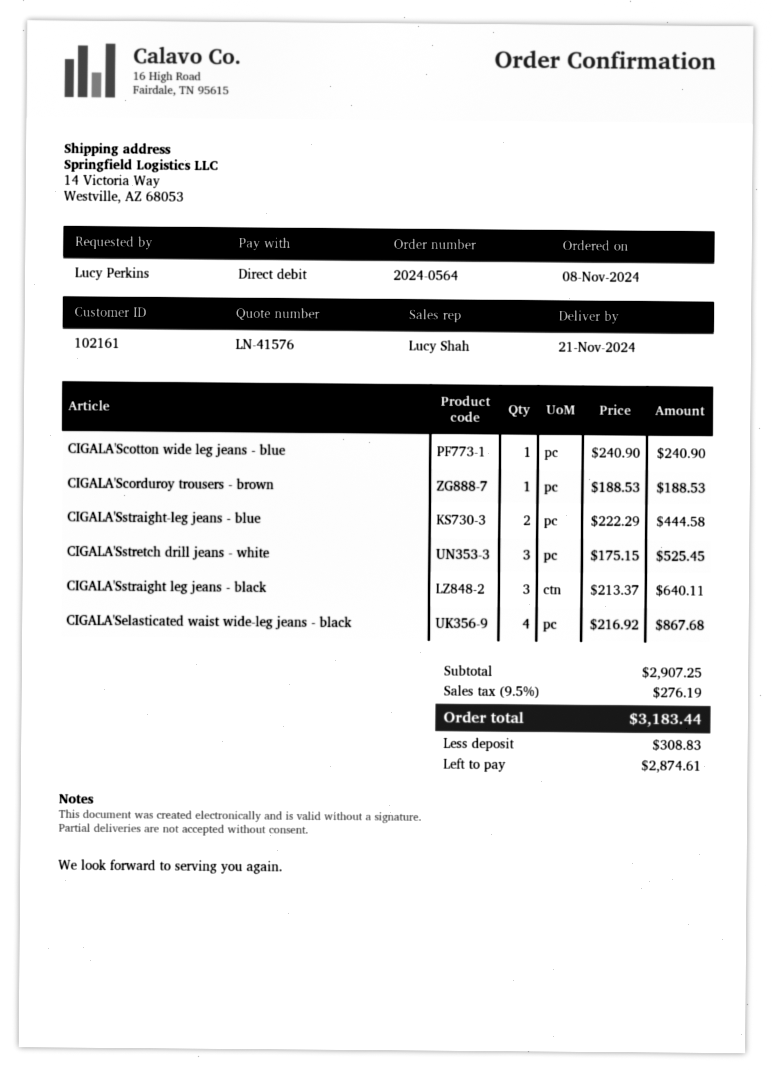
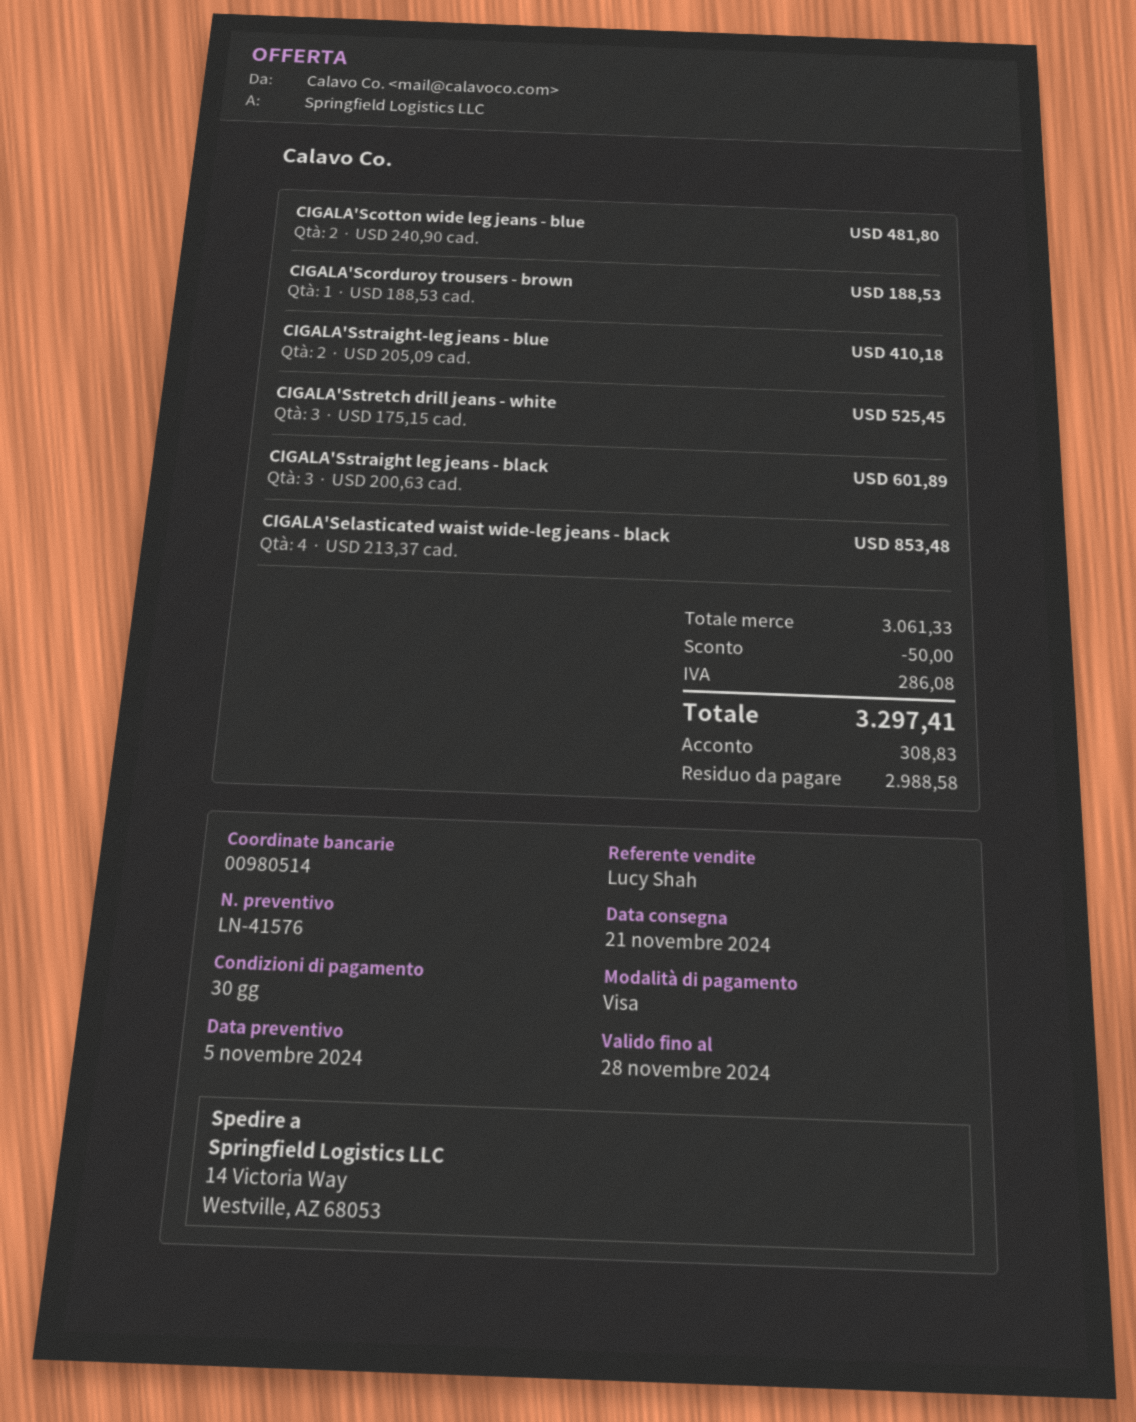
payment method: direct debit -> Visa
CIGALA'Scotton wide leg jeans - blue: 1 x 240.90 = 240.90 -> 2 x 240.90 = 481.80
CIGALA'Sstraight-leg jeans - blue: 2 x 222.29 = 444.58 -> 2 x 205.09 = 410.18
CIGALA'Sstraight leg jeans - black: 3 x 213.37 = 640.11 -> 3 x 200.63 = 601.89
CIGALA'Selasticated waist wide-leg jeans - black: 4 x 216.92 = 867.68 -> 4 x 213.37 = 853.48
subtotal: 2907.25 -> 3061.33
discount: none -> 50.00
tax: 276.19 -> 286.08
total: 3183.44 -> 3297.41
balance: 2874.61 -> 2988.58

